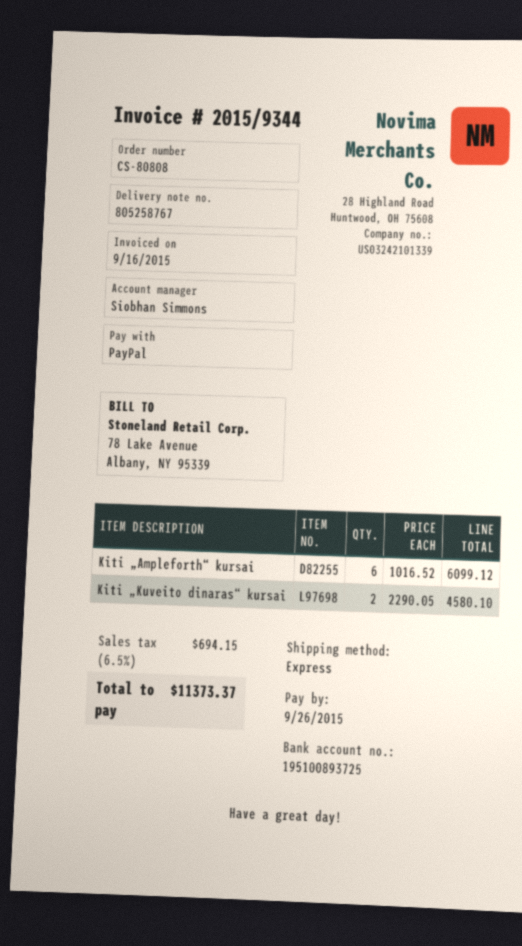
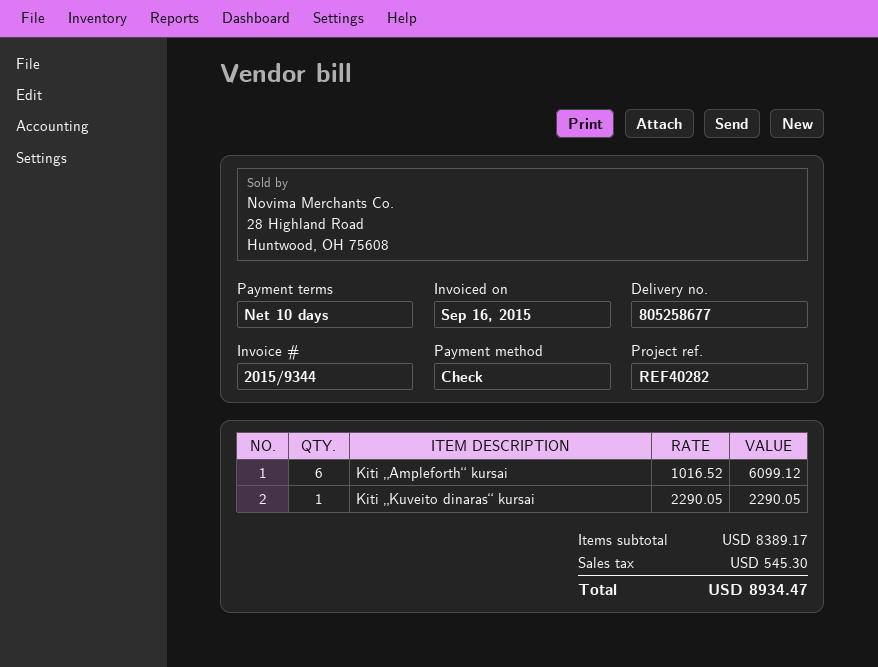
delivery note number: 805258767 -> 805258677
payment method: PayPal -> cheque
Kiti „Kuveito dinaras“ kursai: 2 x 2290.05 = 4580.10 -> 1 x 2290.05 = 2290.05
tax: 694.15 -> 545.30
total: 11373.37 -> 8934.47

